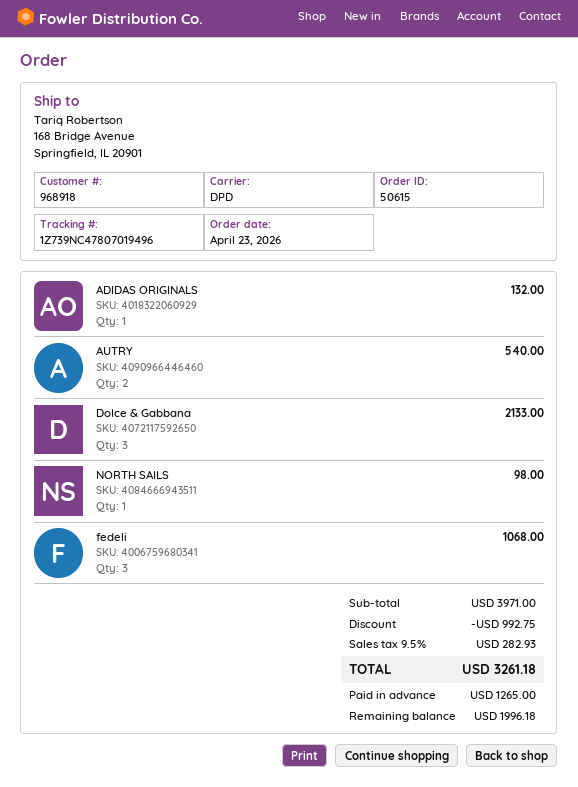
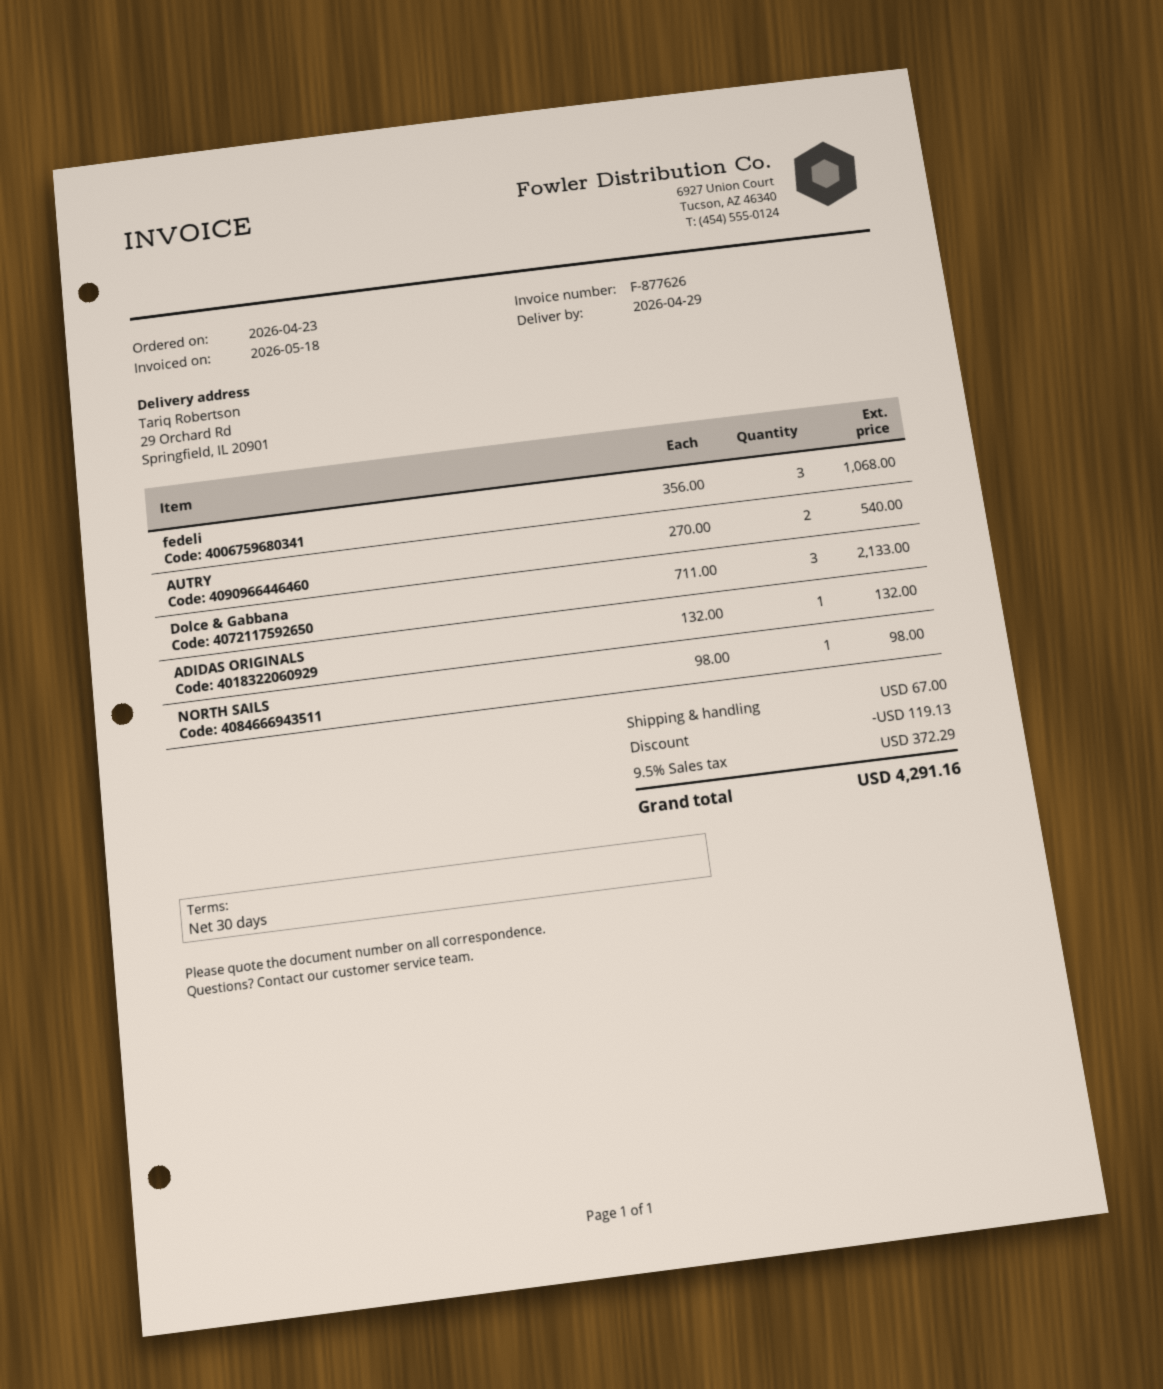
ship to: 168 Bridge Avenue, Springfield, IL 20901 -> 29 Orchard Rd, Springfield, IL 20901
discount: 992.75 -> 119.13
shipping: none -> 67.00
tax: 9.5% = 282.93 -> 9.5% = 372.29
total: 3261.18 -> 4291.16

